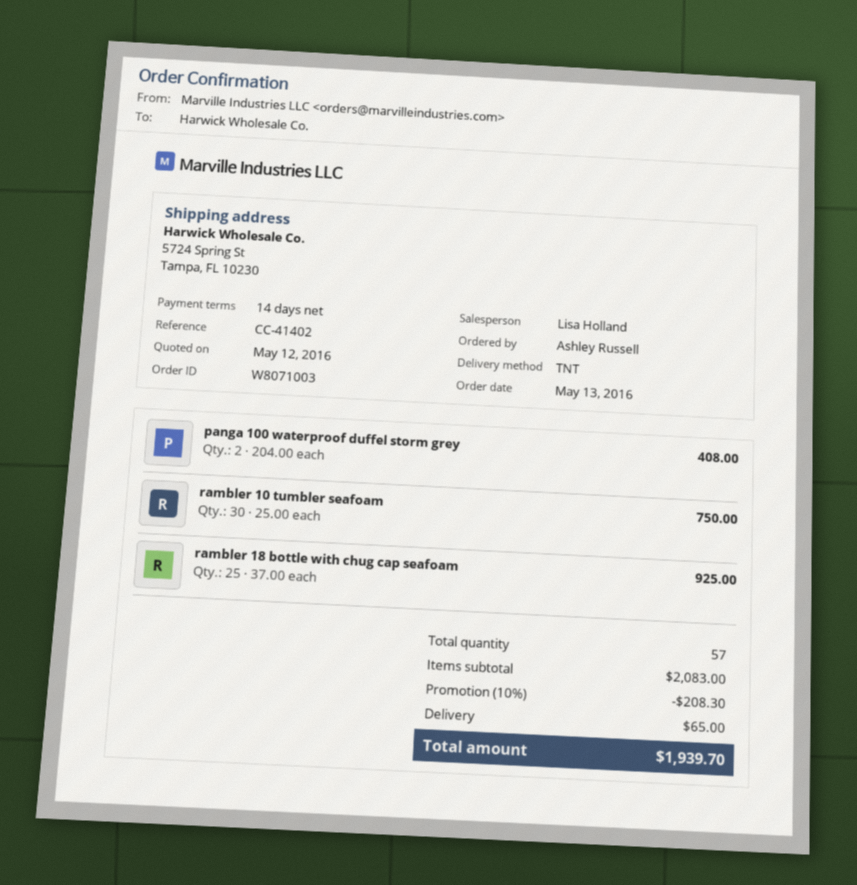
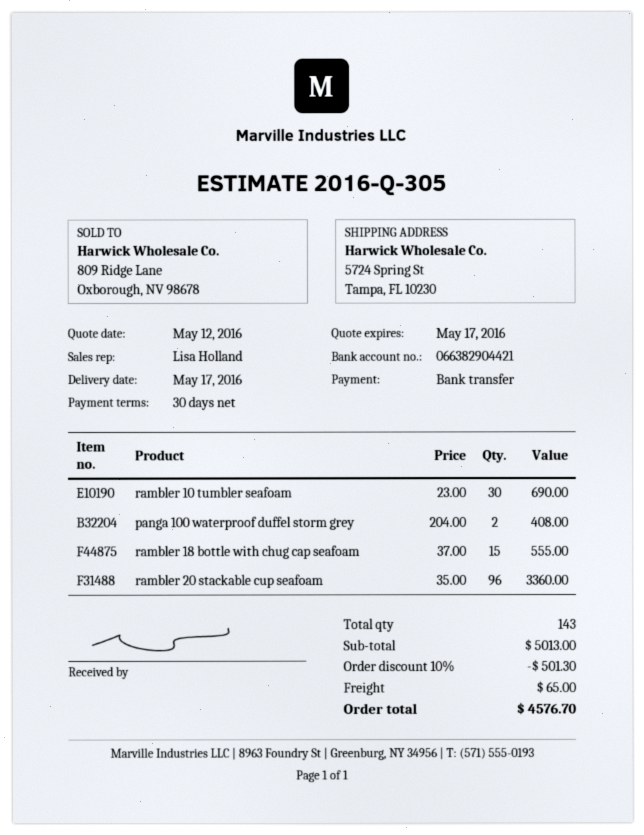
payment terms: 14 days -> 30 days
rambler 10 tumbler seafoam: 30 x 25.00 = 750.00 -> 30 x 23.00 = 690.00
rambler 18 bottle with chug cap seafoam: 25 x 37.00 = 925.00 -> 15 x 37.00 = 555.00
rambler 20 stackable cup seafoam: none -> 96 x 35.00 = 3360.00
total quantity: 57 -> 143
subtotal: 2083.00 -> 5013.00
discount: 10% = 208.30 -> 10% = 501.30
total: 1939.70 -> 4576.70

